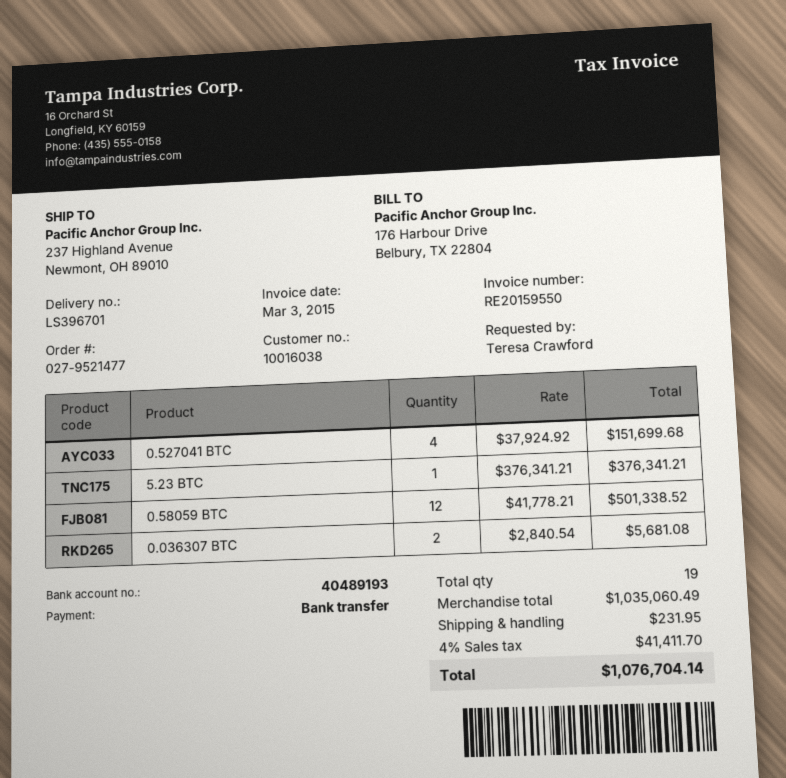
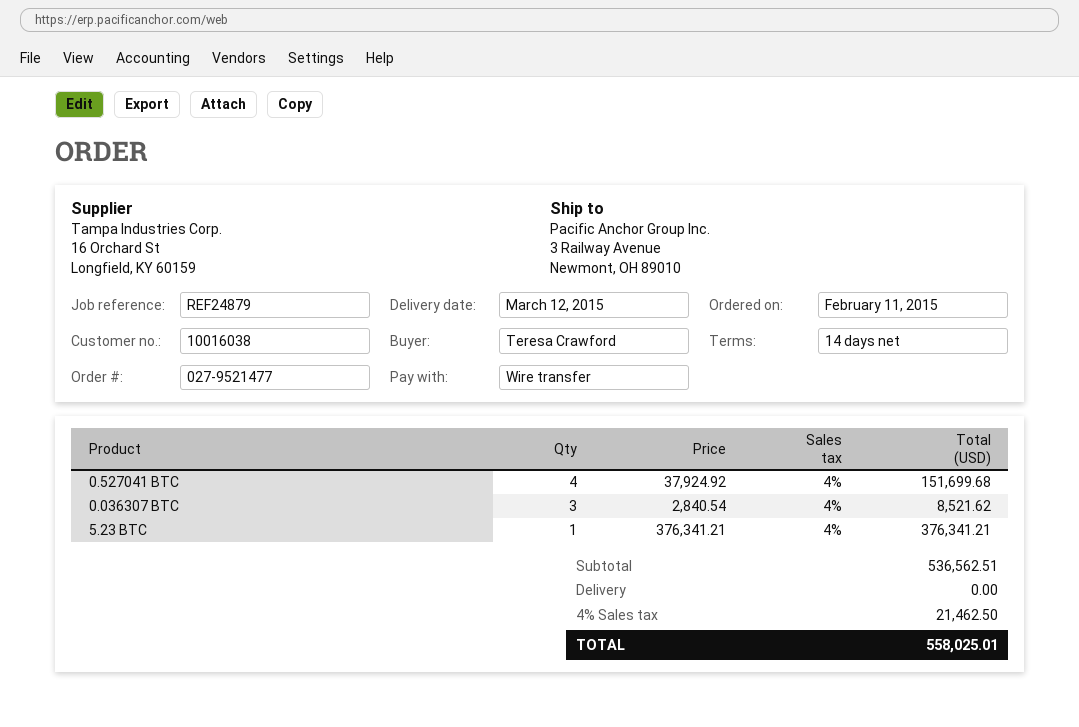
ship to: 237 Highland Avenue, Newmont, OH 89010 -> 3 Railway Avenue, Newmont, OH 89010
0.58059 BTC: 12 x 41778.21 = 501338.52 -> none
0.036307 BTC: 2 x 2840.54 = 5681.08 -> 3 x 2840.54 = 8521.62
subtotal: 1035060.49 -> 536562.51
shipping: 231.95 -> 0.00
tax: 4% = 41411.70 -> 4% = 21462.50
total: 1076704.14 -> 558025.01

